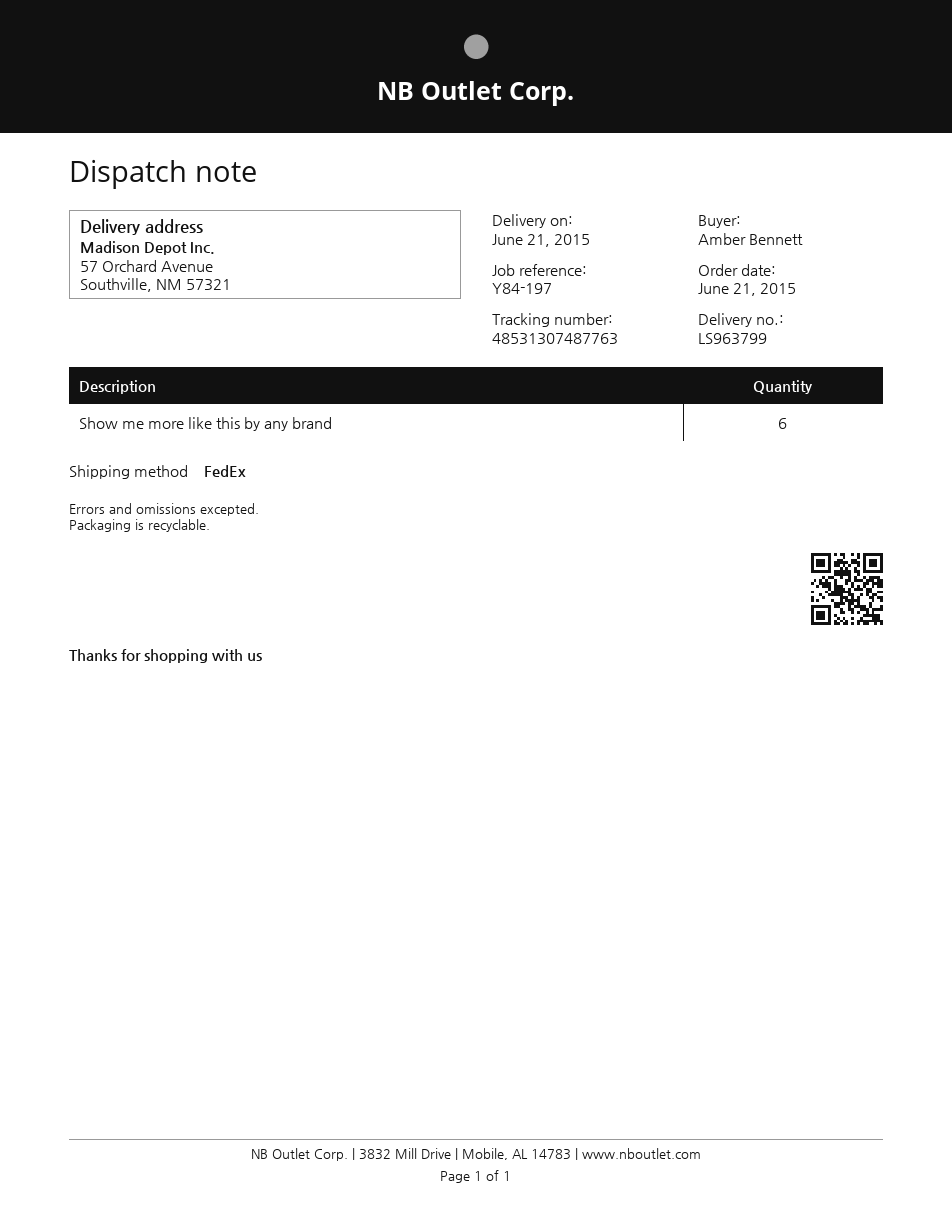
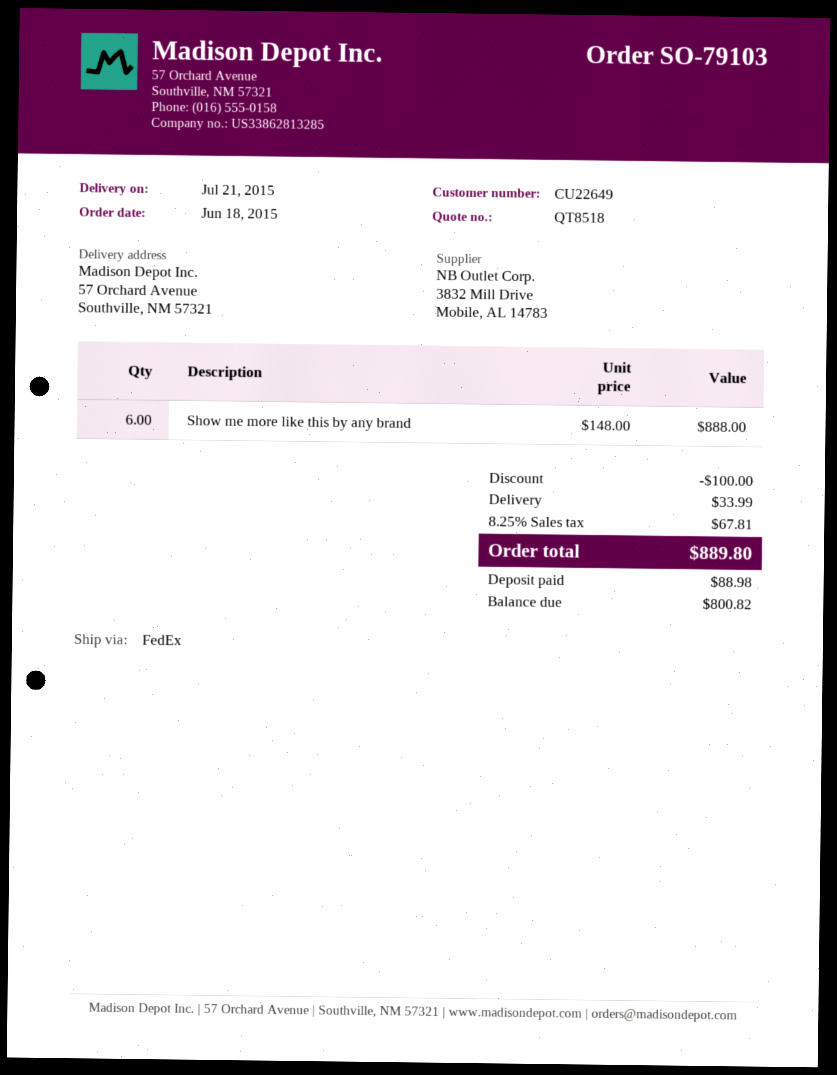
order date: 2015-06-21 -> 2015-06-18
delivery date: 2015-06-21 -> 2015-07-21

